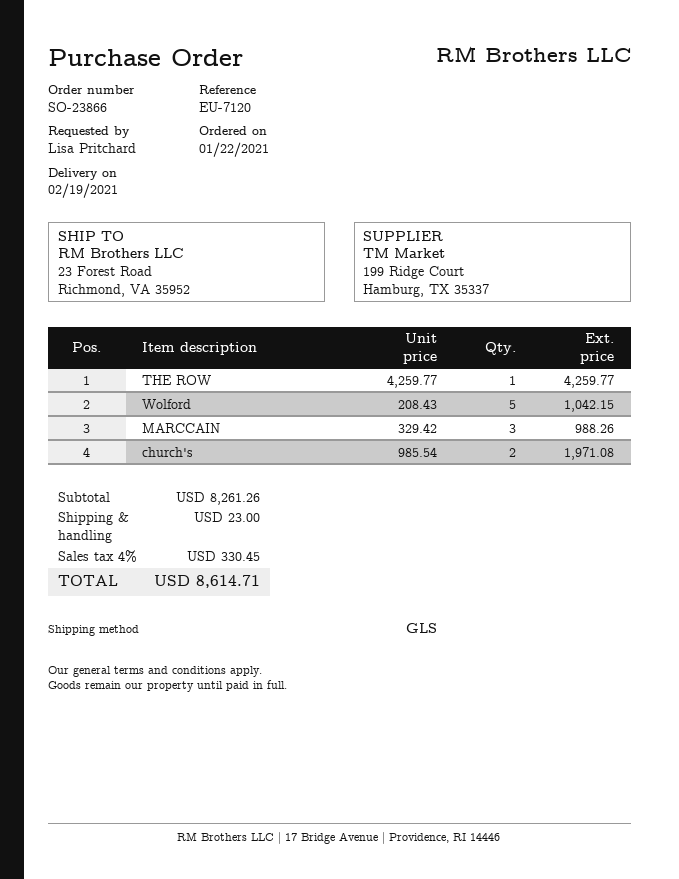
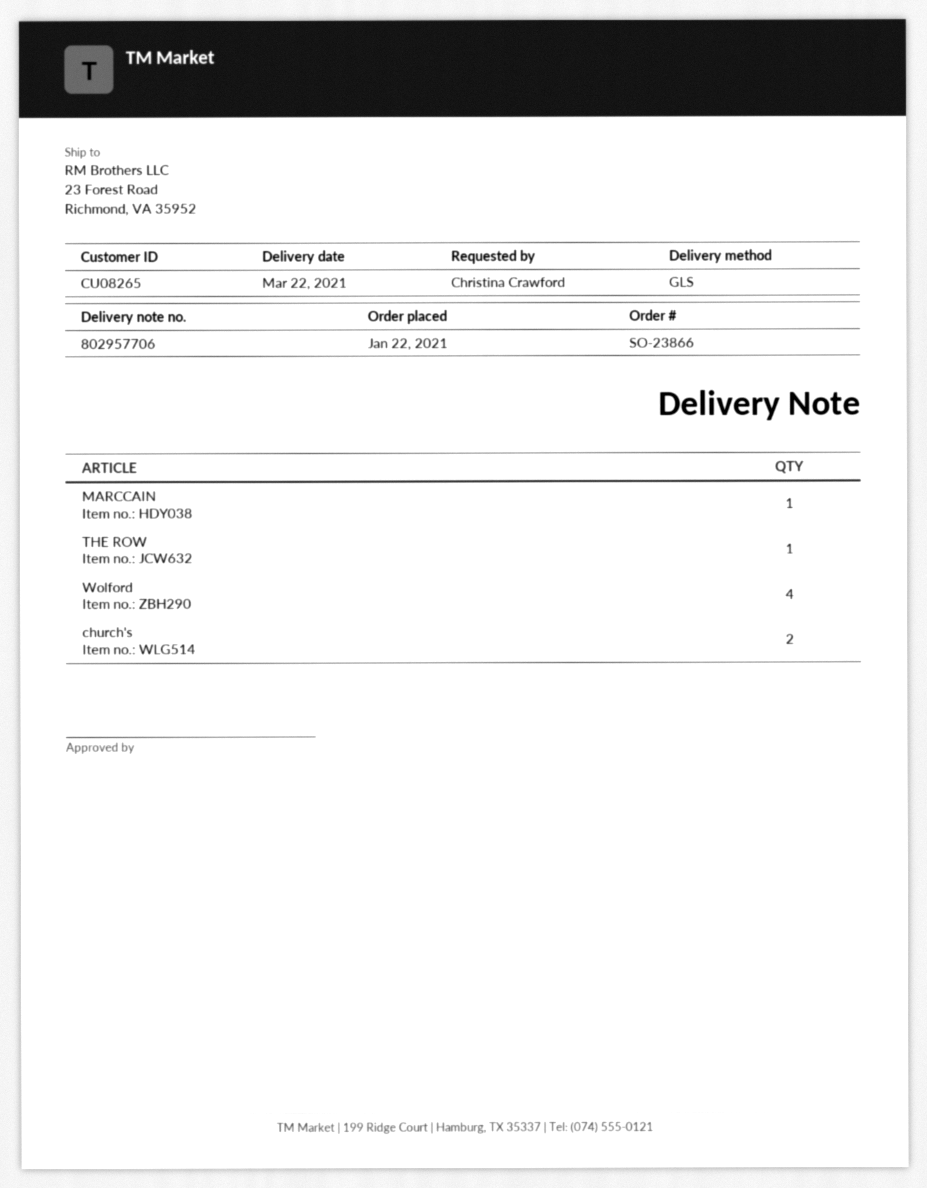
delivery date: 2021-02-19 -> 2021-03-22
ordered by: Lisa Pritchard -> Christina Crawford
Wolford: 5 -> 4
MARCCAIN: 3 -> 1

